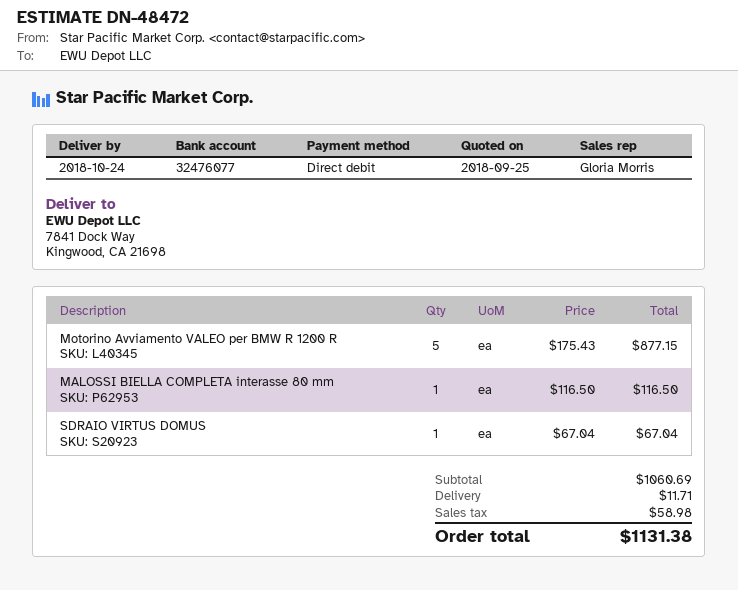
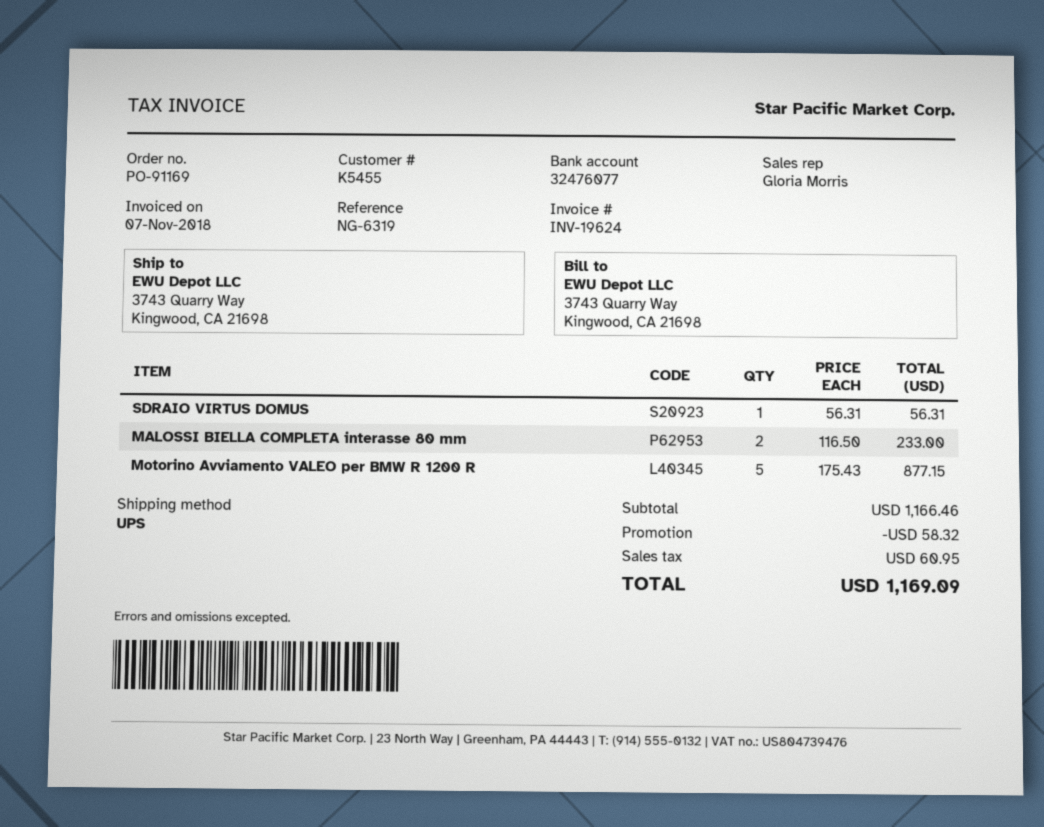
ship to: 7841 Dock Way, Kingwood, CA 21698 -> 3743 Quarry Way, Kingwood, CA 21698
MALOSSI BIELLA COMPLETA interasse 80 mm: 1 x 116.50 = 116.50 -> 2 x 116.50 = 233.00
SDRAIO VIRTUS DOMUS: 1 x 67.04 = 67.04 -> 1 x 56.31 = 56.31
subtotal: 1060.69 -> 1166.46
discount: none -> 58.32
shipping: 11.71 -> none
tax: 58.98 -> 60.95
total: 1131.38 -> 1169.09

